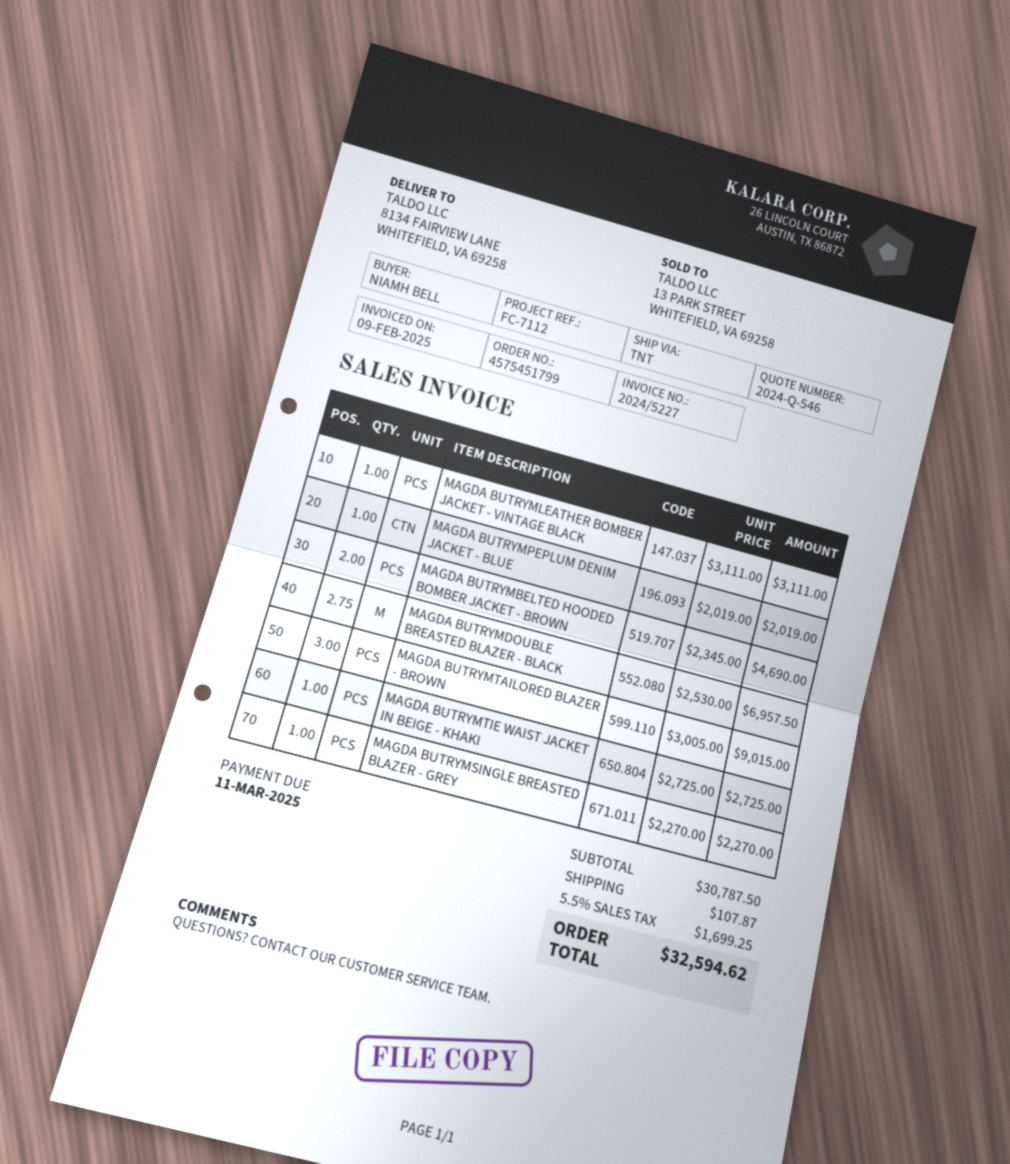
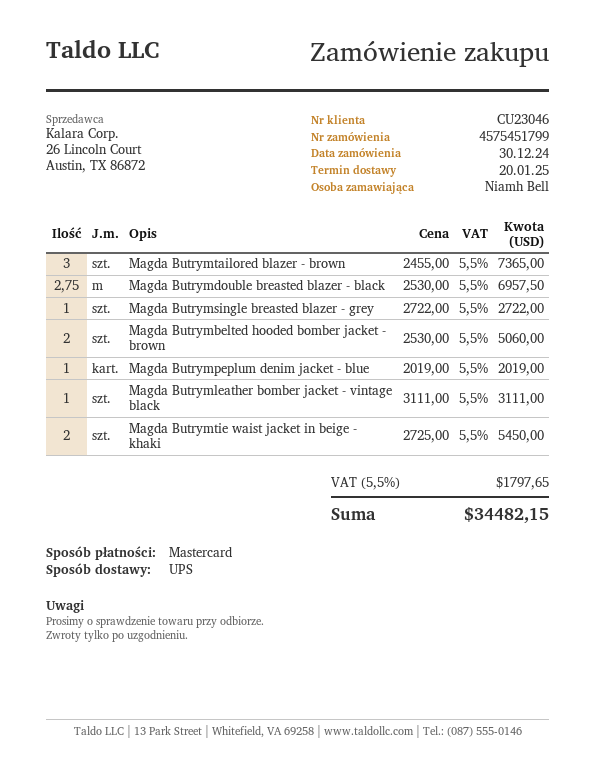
shipping method: TNT -> UPS
MAGDA BUTRYMBELTED HOODED BOMBER JACKET - BROWN: 2 x 2345.00 = 4690.00 -> 2 x 2530.00 = 5060.00
MAGDA BUTRYMTAILORED BLAZER - BROWN: 3 x 3005.00 = 9015.00 -> 3 x 2455.00 = 7365.00
MAGDA BUTRYMTIE WAIST JACKET IN BEIGE - KHAKI: 1 x 2725.00 = 2725.00 -> 2 x 2725.00 = 5450.00
MAGDA BUTRYMSINGLE BREASTED BLAZER - GREY: 1 x 2270.00 = 2270.00 -> 1 x 2722.00 = 2722.00
shipping: 107.87 -> none
tax: 5.5% = 1699.25 -> 5.5% = 1797.65
total: 32594.62 -> 34482.15

